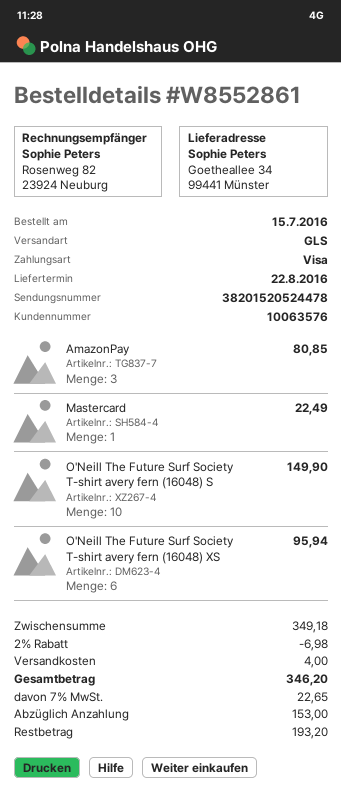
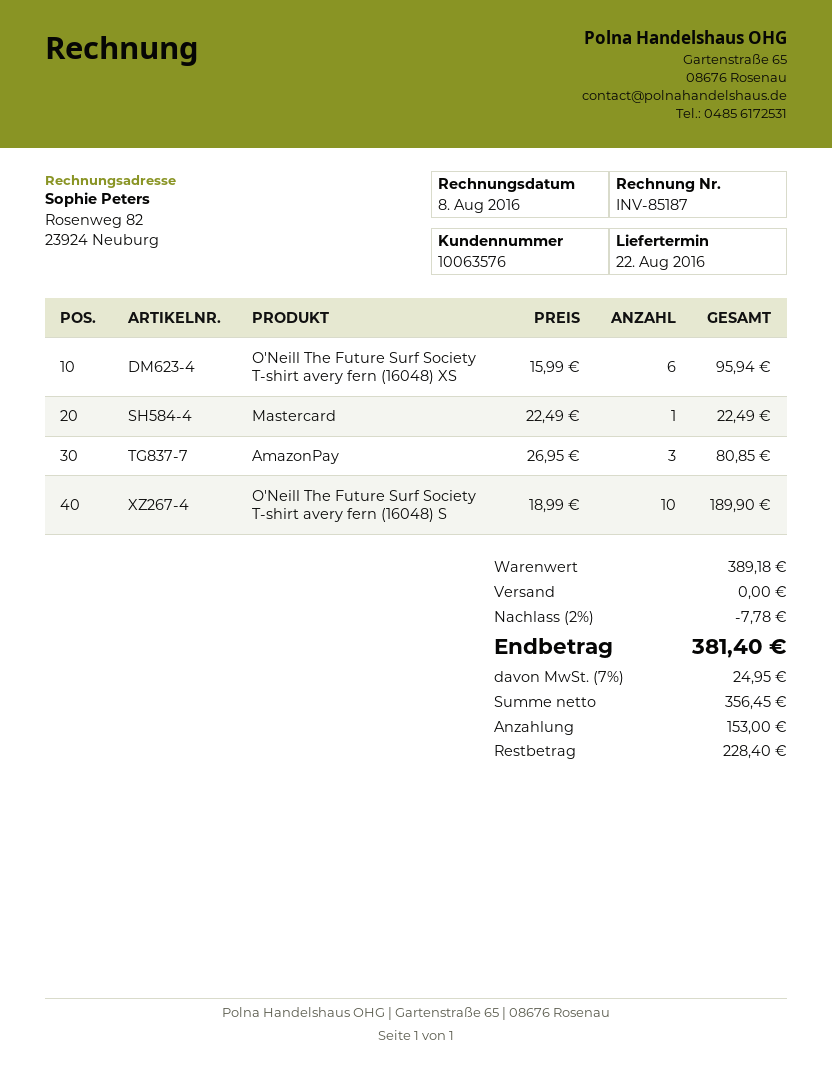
O'Neill The Future Surf Society T-shirt avery fern (16048) S: 10 for 149.90 -> 10 for 189.90
subtotal: 349.18 -> 389.18
discount: 2% = 6.98 -> 2% = 7.78
shipping: 4.00 -> 0.00
tax: 7% = 22.65 -> 7% = 24.95
total: 346.20 -> 381.40
balance: 193.20 -> 228.40

